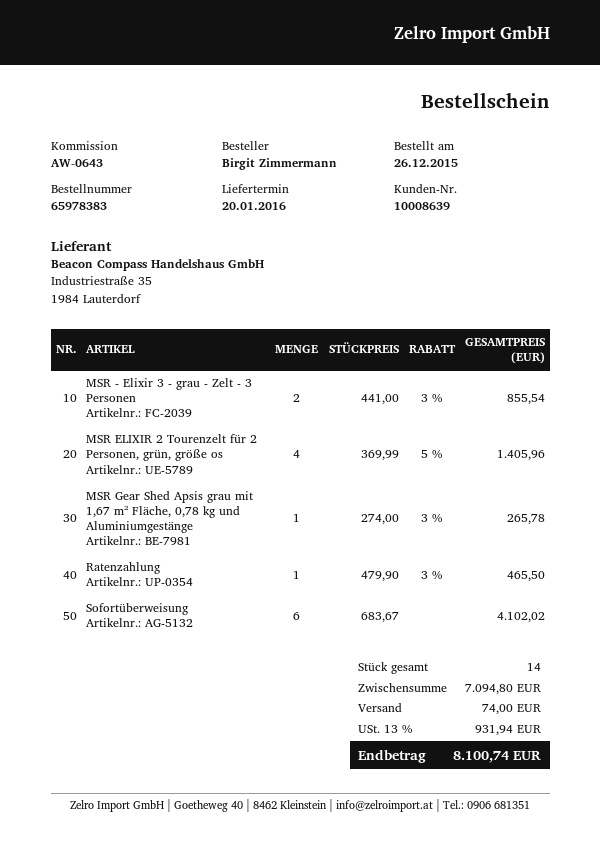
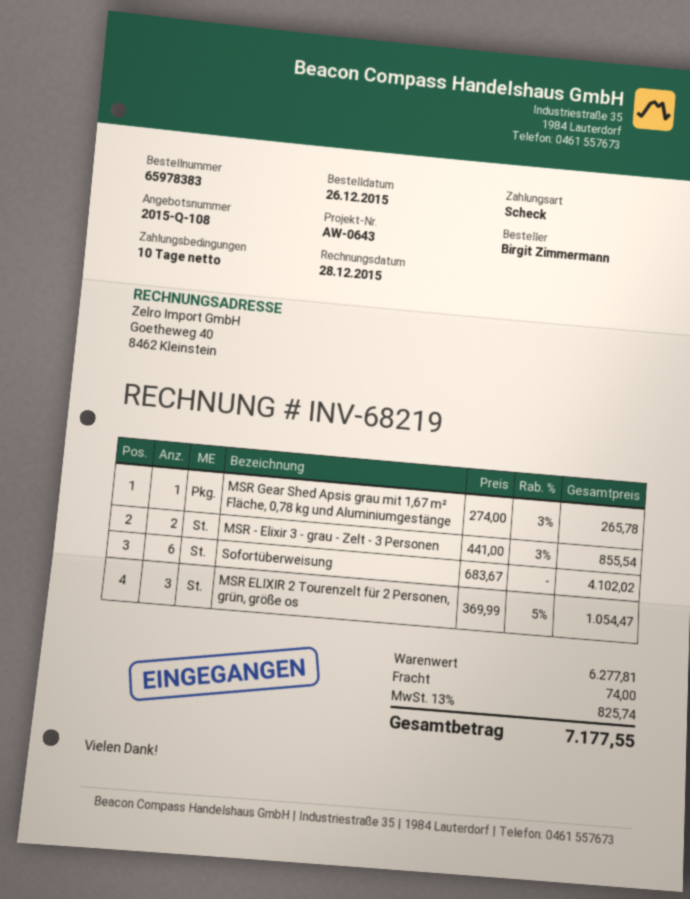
MSR ELIXIR 2 Tourenzelt für 2 Personen, grün, größe os: 4 x 369.99 - 5% = 1405.96 -> 3 x 369.99 - 5% = 1054.47
Ratenzahlung: 1 x 479.90 - 3% = 465.50 -> none
subtotal: 7094.80 -> 6277.81
tax: 13% = 931.94 -> 13% = 825.74
total: 8100.74 -> 7177.55

